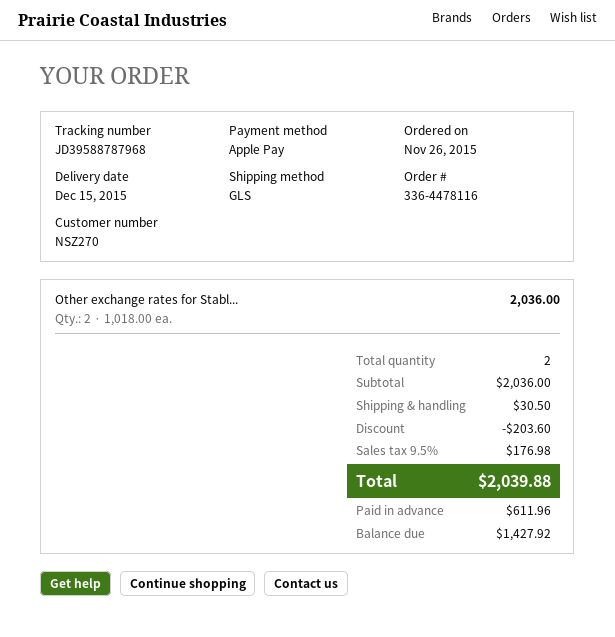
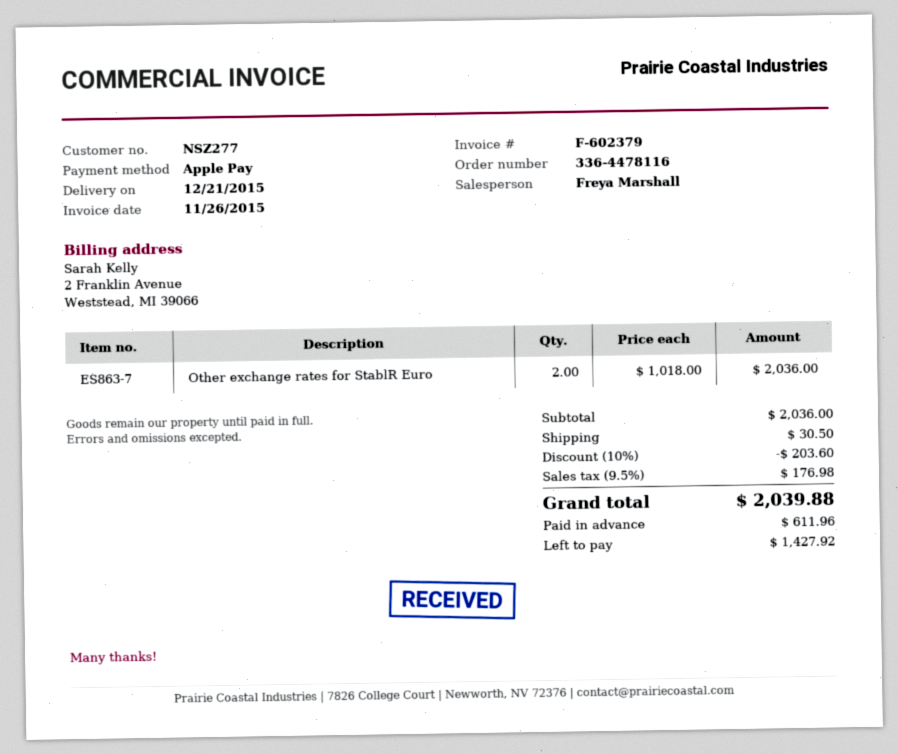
delivery date: 2015-12-15 -> 2015-12-21
customer number: NSZ270 -> NSZ277

